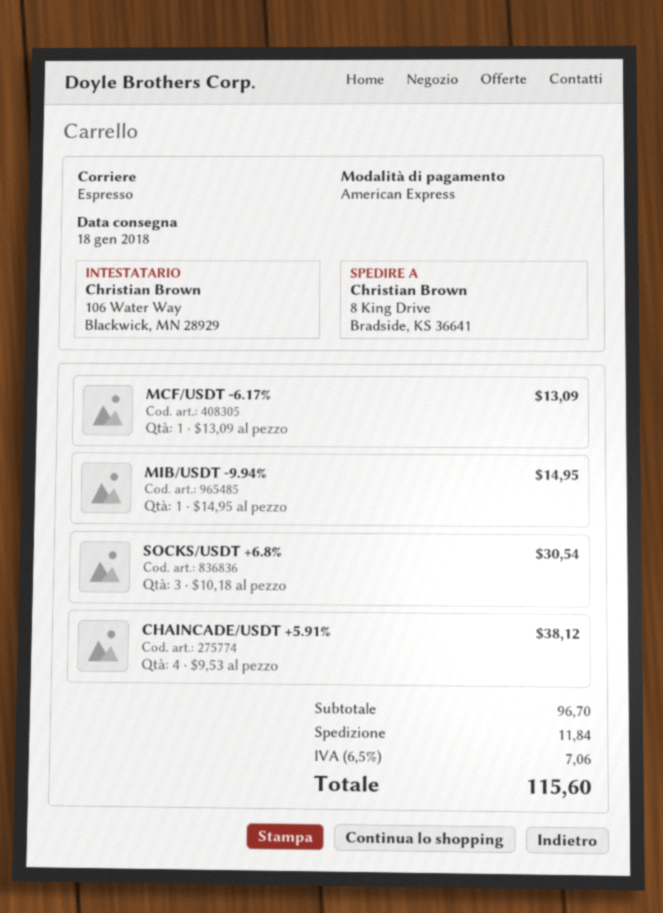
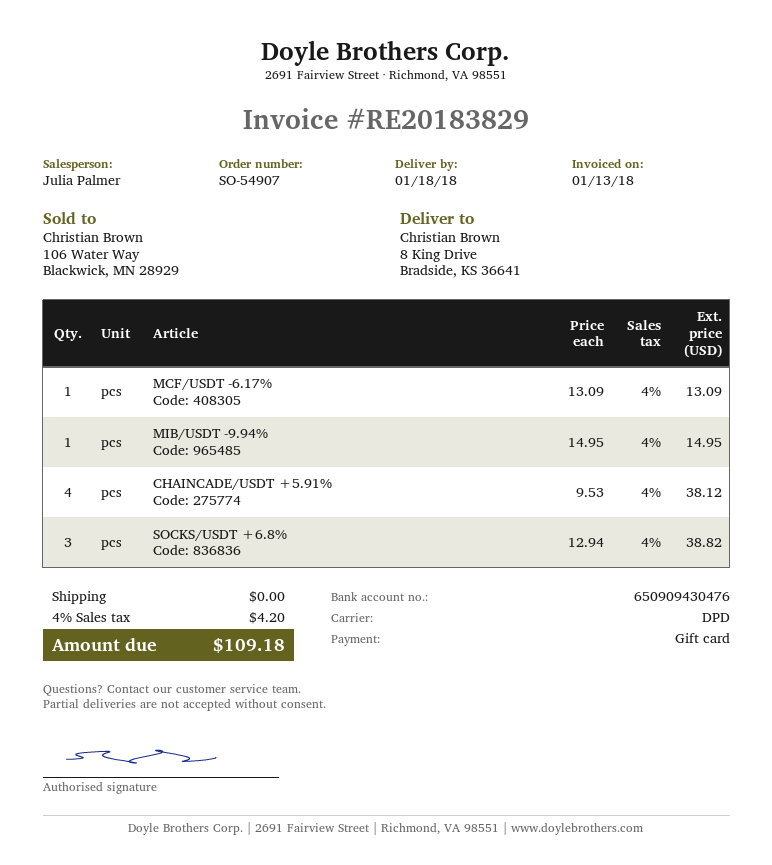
payment method: American Express -> gift card
shipping method: express -> DPD
SOCKS/USDT +6.8%: 3 x 10.18 = 30.54 -> 3 x 12.94 = 38.82
shipping: 11.84 -> 0.00
tax: 6.5% = 7.06 -> 4% = 4.20
total: 115.60 -> 109.18

